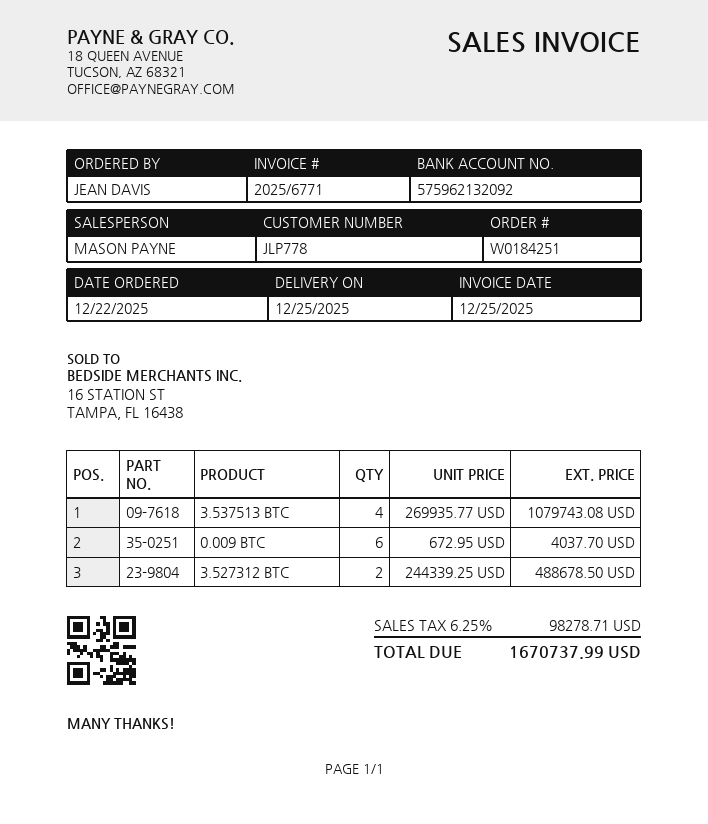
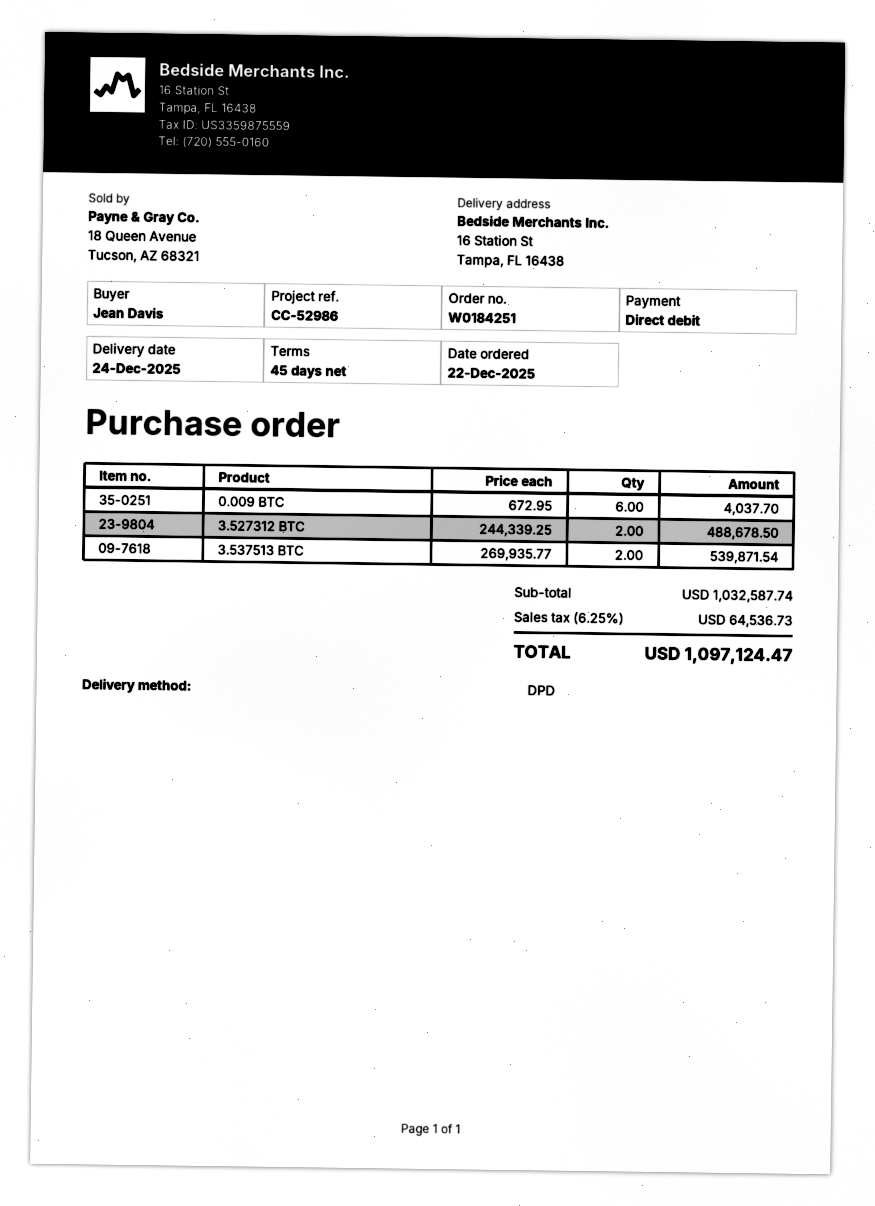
delivery date: 2025-12-25 -> 2025-12-24
3.537513 BTC: 4 x 269935.77 = 1079743.08 -> 2 x 269935.77 = 539871.54
tax: 6.25% = 98278.71 -> 6.25% = 64536.73
total: 1670737.99 -> 1097124.47

